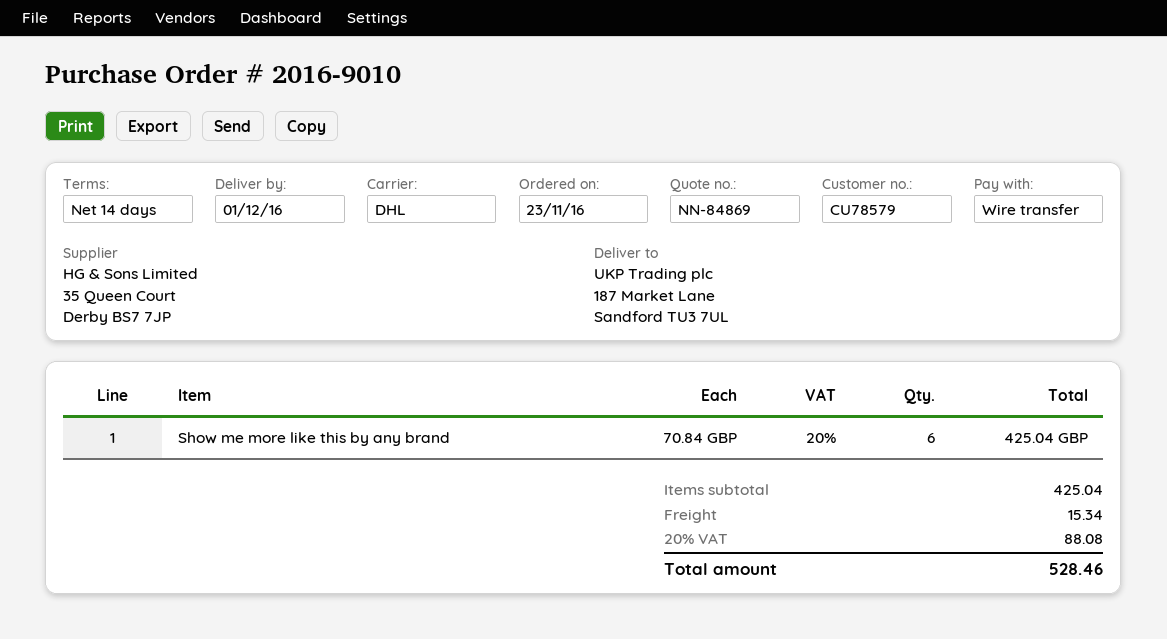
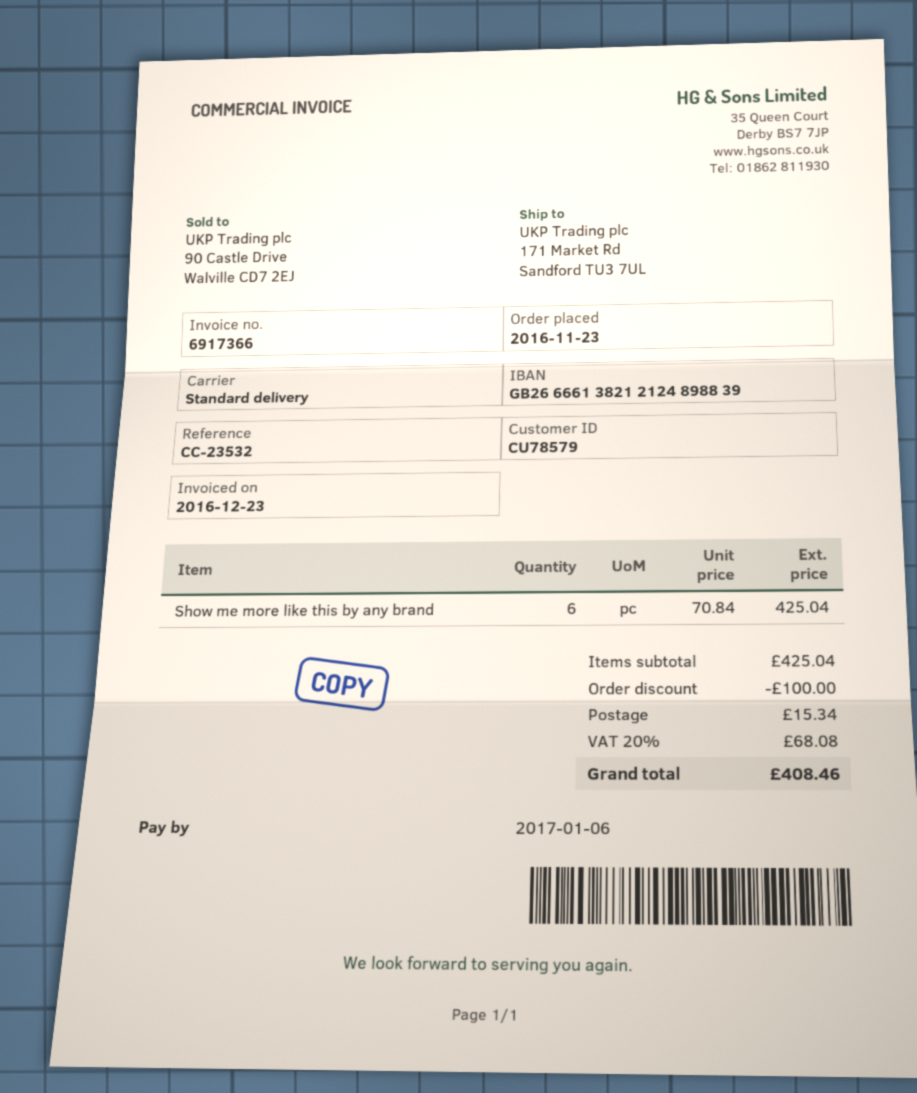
shipping method: DHL -> standard
ship to: 187 Market Lane, Sandford TU3 7UL -> 171 Market Rd, Sandford TU3 7UL
discount: none -> 100.00
tax: 20% = 88.08 -> 20% = 68.08
total: 528.46 -> 408.46

